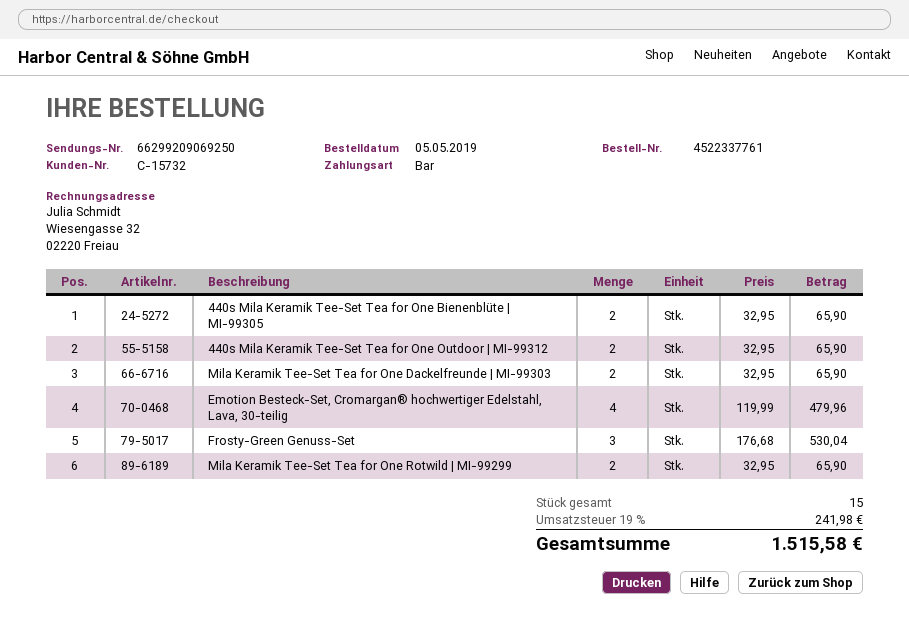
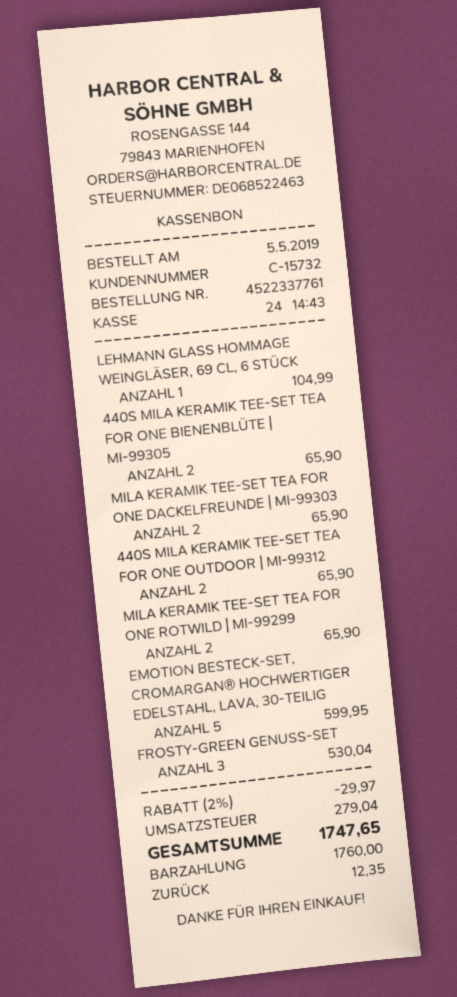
Emotion Besteck-Set, Cromargan® hochwertiger Edelstahl, Lava, 30-teilig: 4 for 479.96 -> 5 for 599.95
LEHMANN GLASS HOMMAGE WEINGLÄSER, 69 CL, 6 STÜCK: none -> 1 for 104.99
discount: none -> 2% = 29.97
tax: 241.98 -> 279.04
total: 1515.58 -> 1747.65

